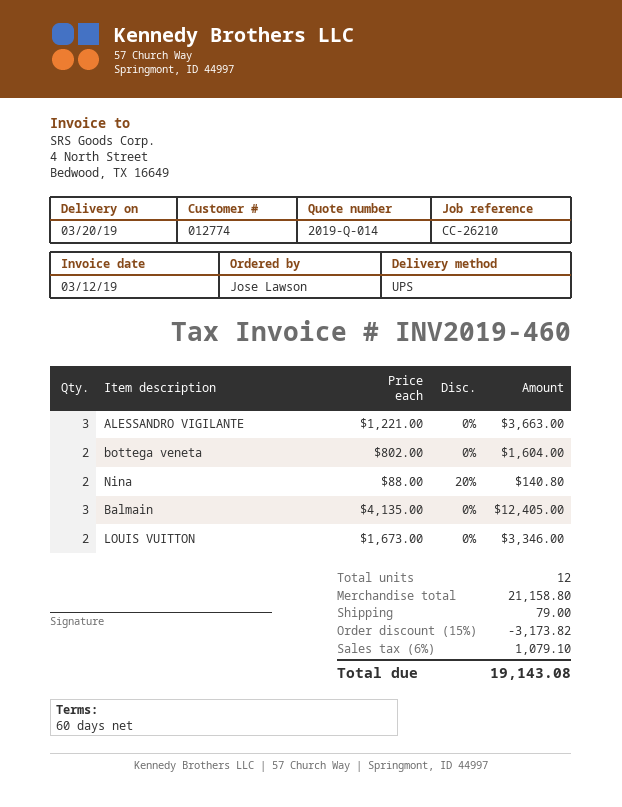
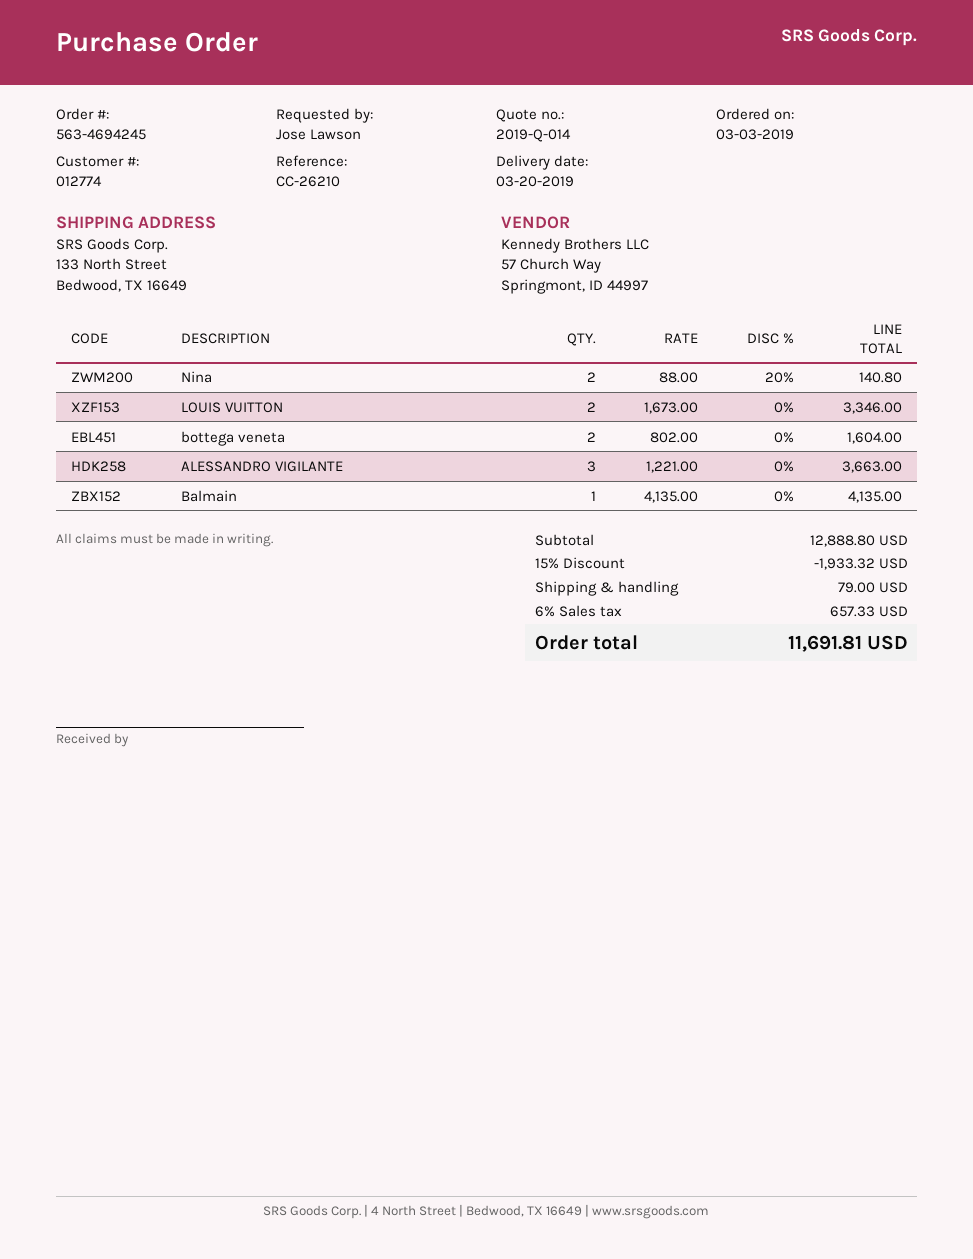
Balmain: 3 x 4135.00 = 12405.00 -> 1 x 4135.00 = 4135.00
subtotal: 21158.80 -> 12888.80
discount: 15% = 3173.82 -> 15% = 1933.32
tax: 6% = 1079.10 -> 6% = 657.33
total: 19143.08 -> 11691.81

